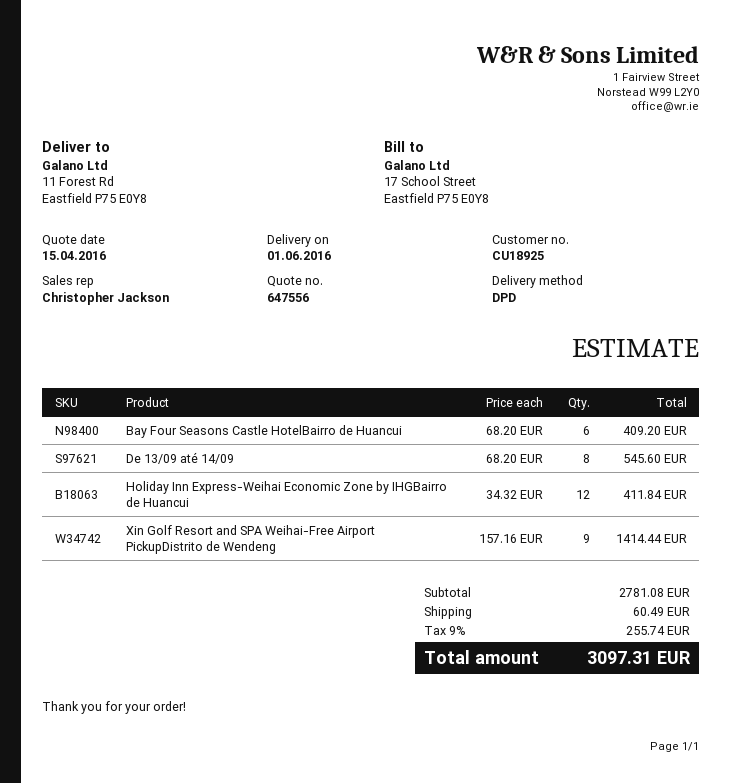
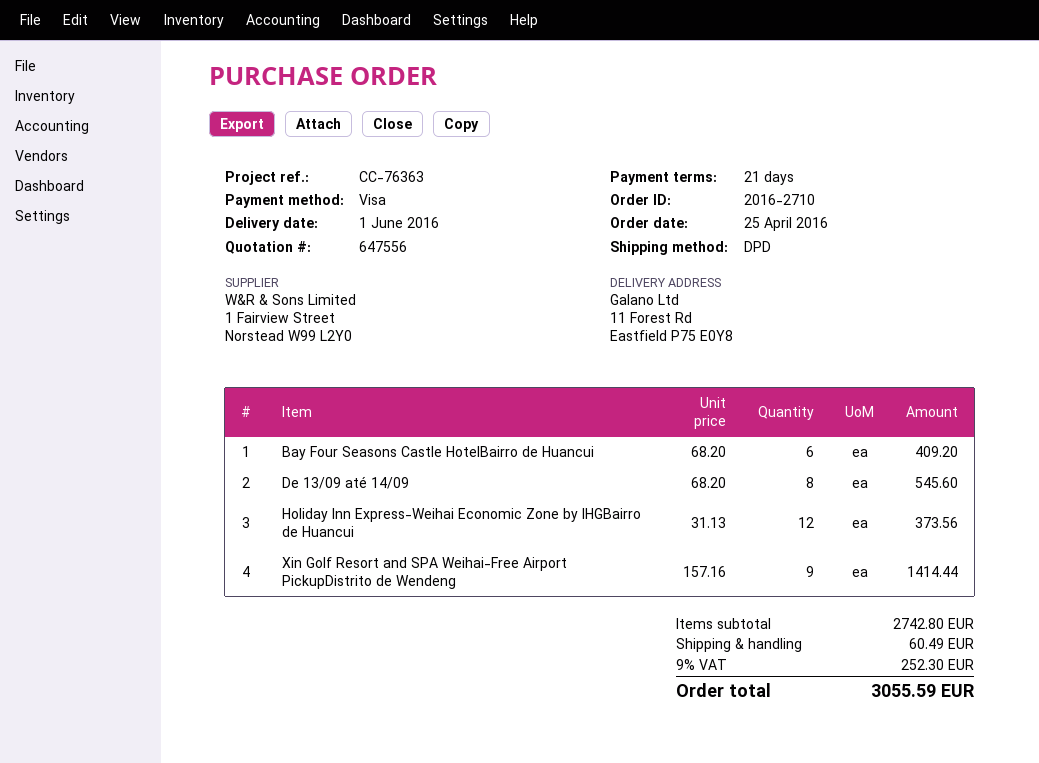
Holiday Inn Express-Weihai Economic Zone by IHGBairro de Huancui: 12 x 34.32 = 411.84 -> 12 x 31.13 = 373.56
subtotal: 2781.08 -> 2742.80
tax: 9% = 255.74 -> 9% = 252.30
total: 3097.31 -> 3055.59

